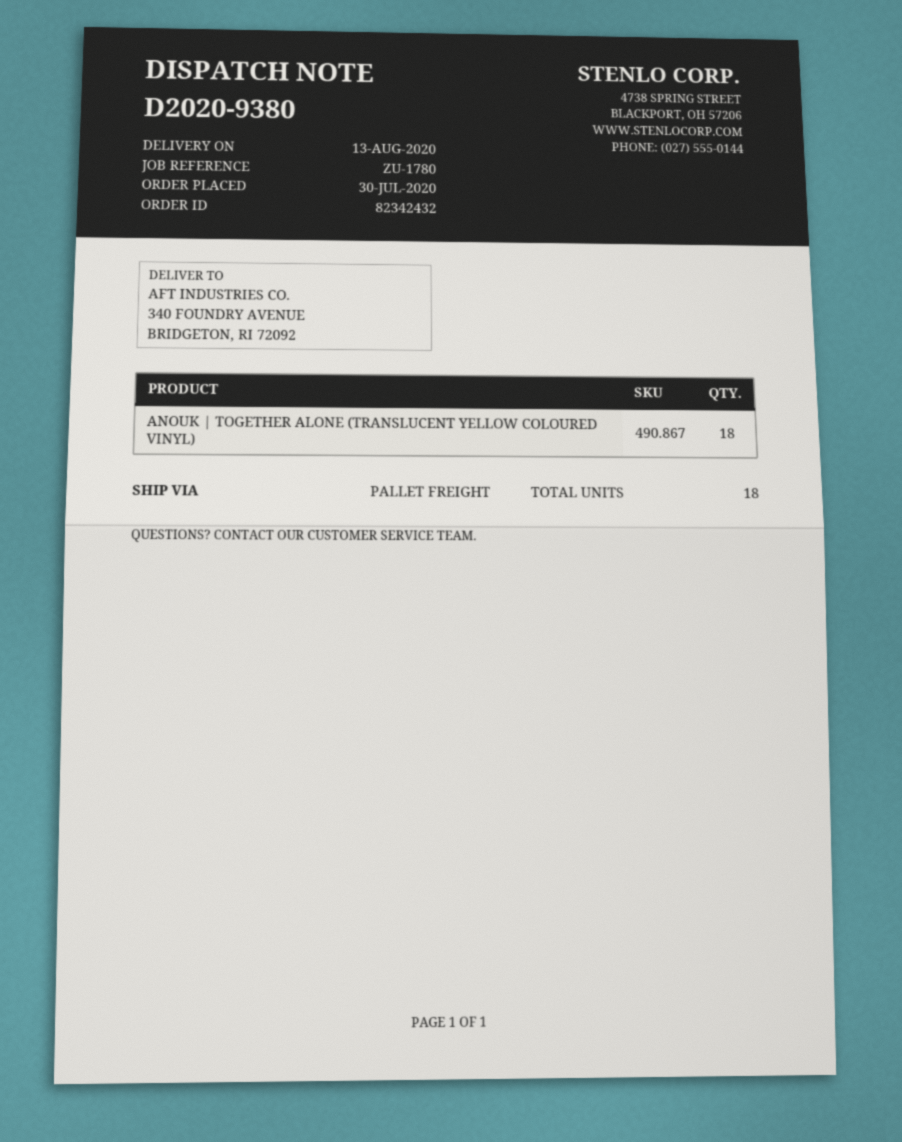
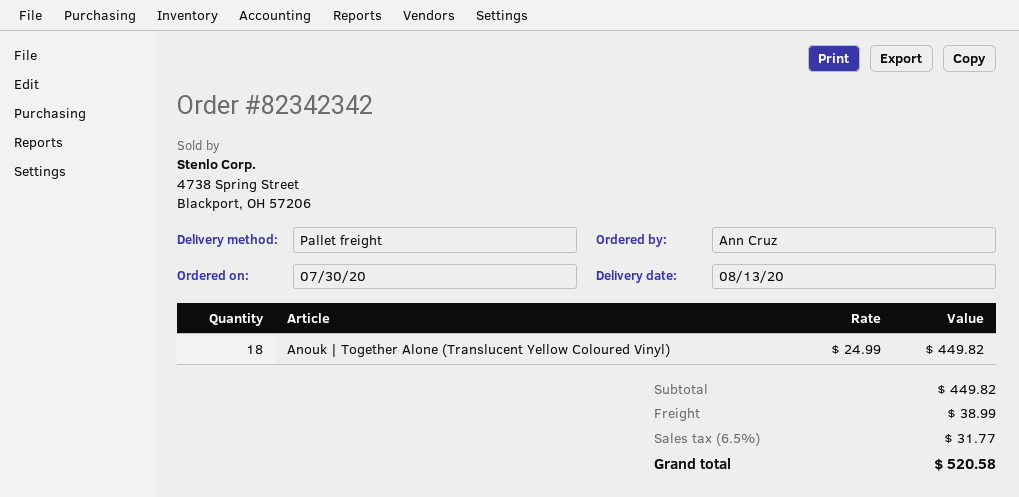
order number: 82342432 -> 82342342

